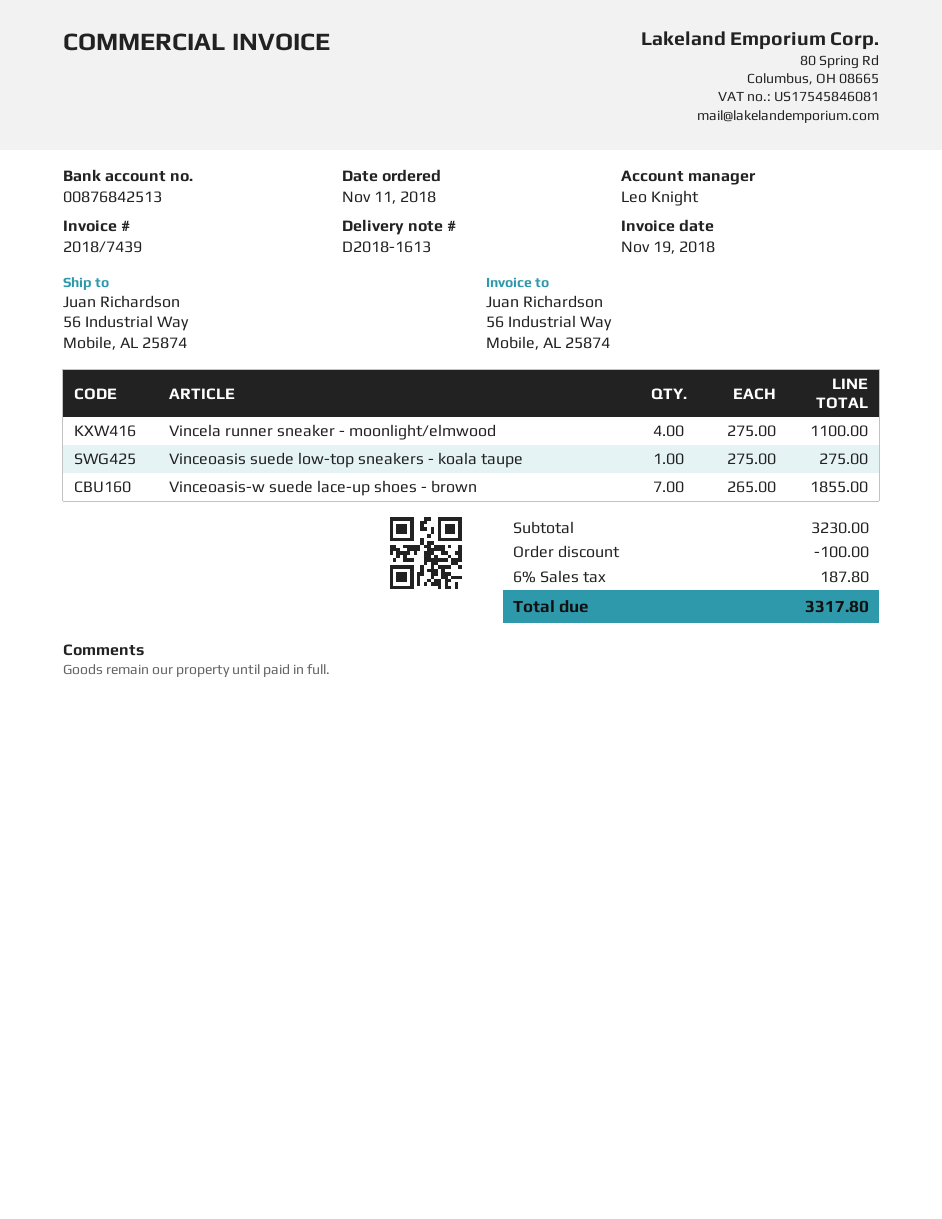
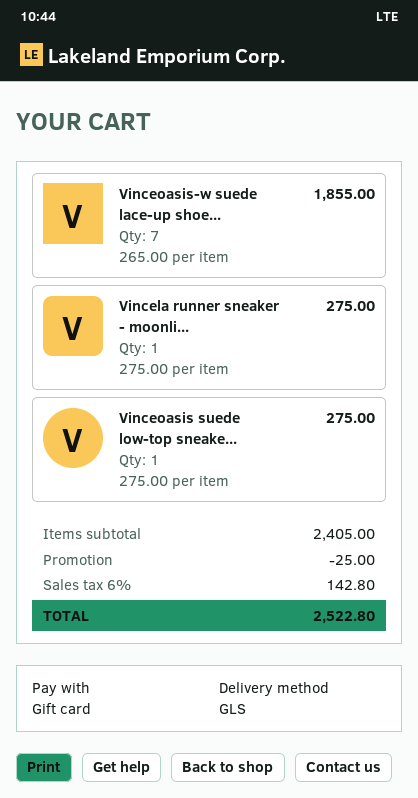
Vincela runner sneaker - moonlight/elmwood: 4 x 275.00 = 1100.00 -> 1 x 275.00 = 275.00
subtotal: 3230.00 -> 2405.00
discount: 100.00 -> 25.00
tax: 6% = 187.80 -> 6% = 142.80
total: 3317.80 -> 2522.80

